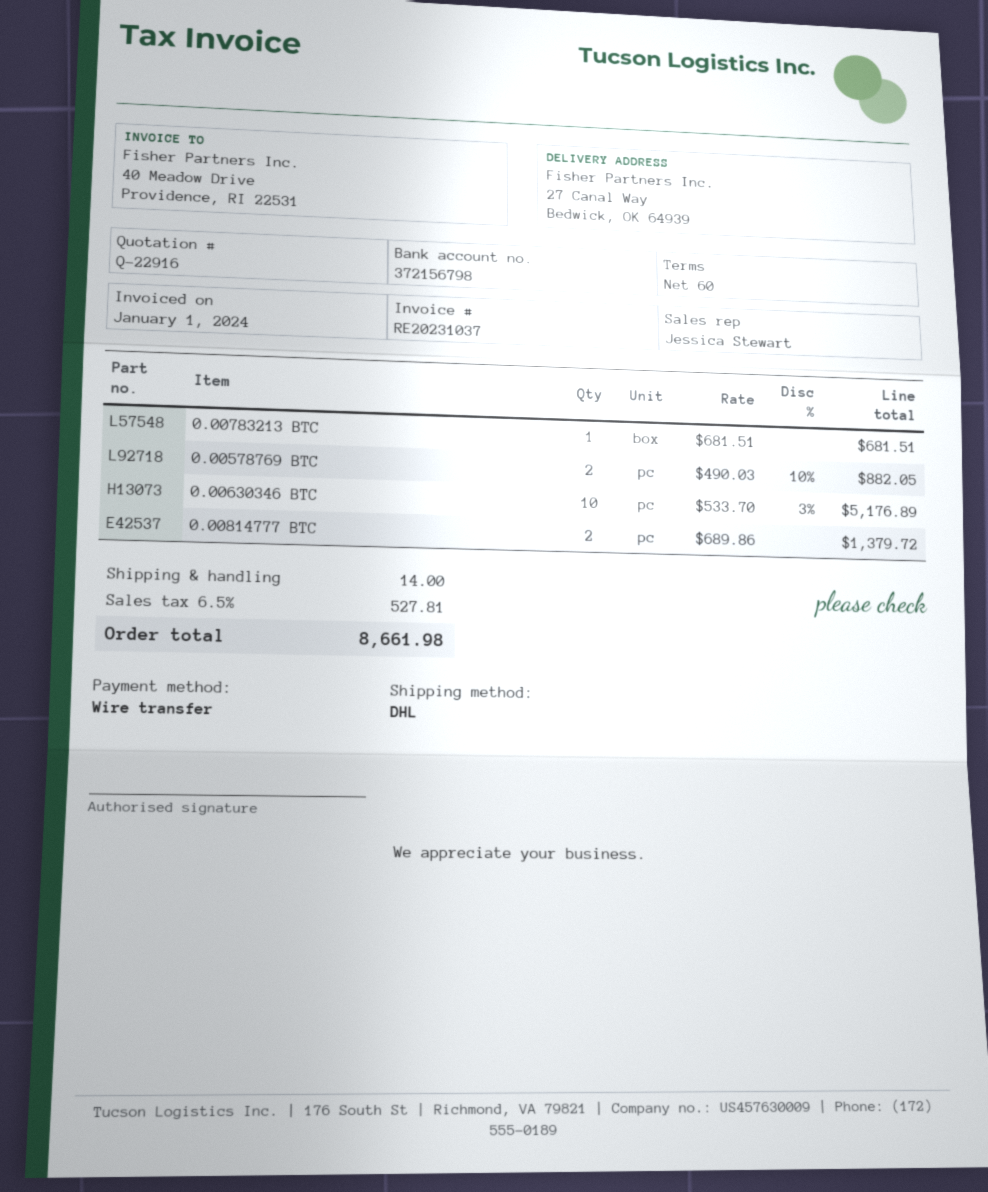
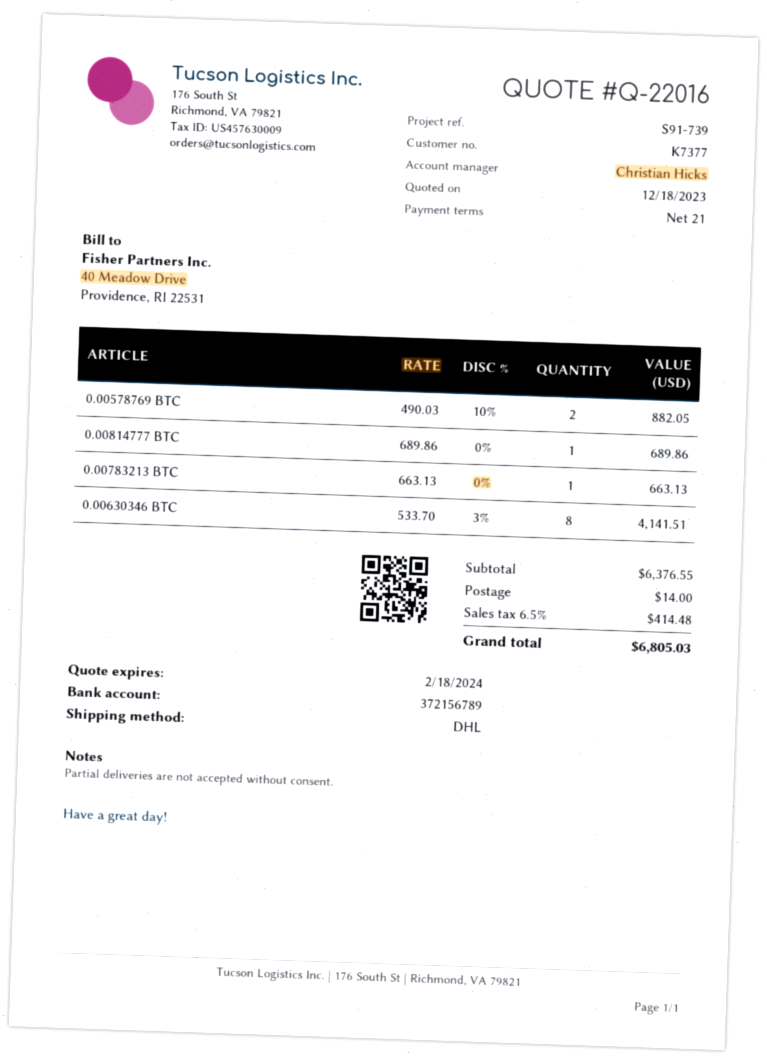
quote number: Q-22916 -> Q-22016
payment terms: 60 days -> 21 days
sales rep: Jessica Stewart -> Christian Hicks
bank account: 372156798 -> 372156789
0.00783213 BTC: 1 x 681.51 = 681.51 -> 1 x 663.13 = 663.13
0.00630346 BTC: 10 x 533.70 - 3% = 5176.89 -> 8 x 533.70 - 3% = 4141.51
0.00814777 BTC: 2 x 689.86 = 1379.72 -> 1 x 689.86 = 689.86
tax: 6.5% = 527.81 -> 6.5% = 414.48
total: 8661.98 -> 6805.03

